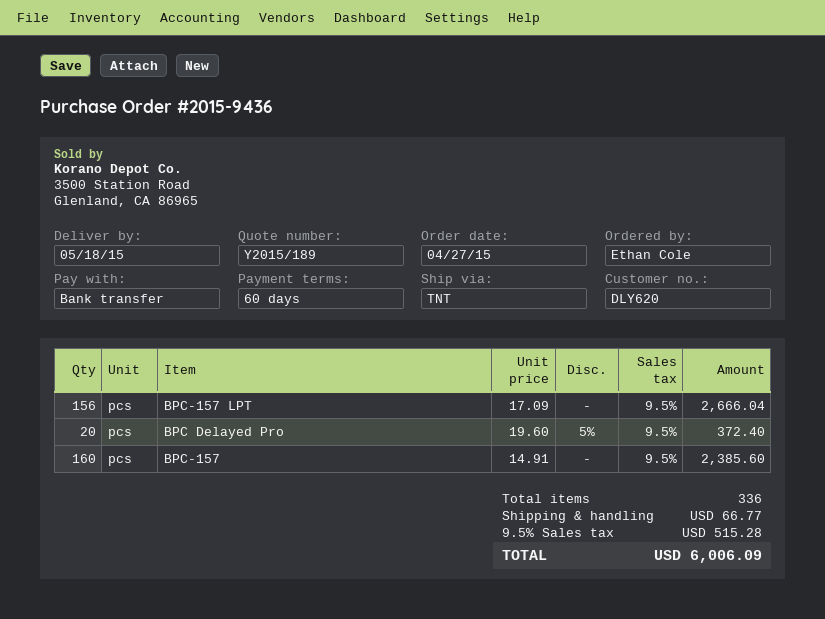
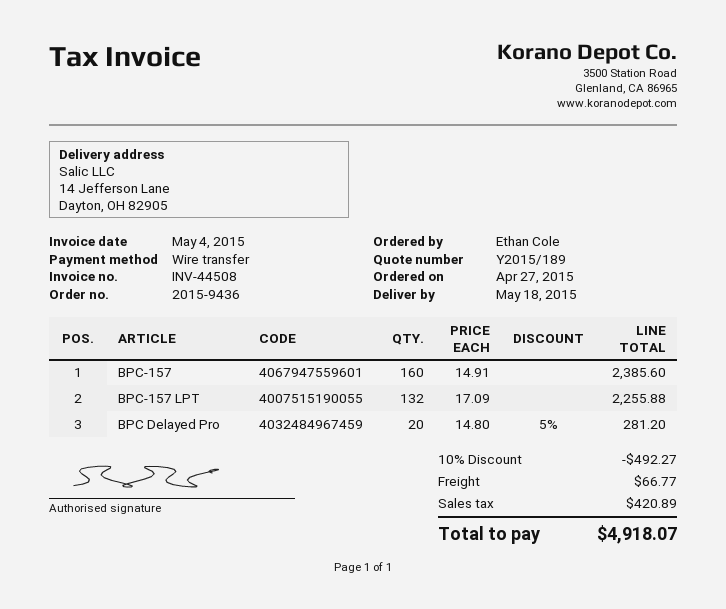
BPC-157 LPT: 156 x 17.09 = 2666.04 -> 132 x 17.09 = 2255.88
BPC Delayed Pro: 20 x 19.60 - 5% = 372.40 -> 20 x 14.80 - 5% = 281.20
discount: none -> 10% = 492.27
tax: 515.28 -> 420.89
total: 6006.09 -> 4918.07

